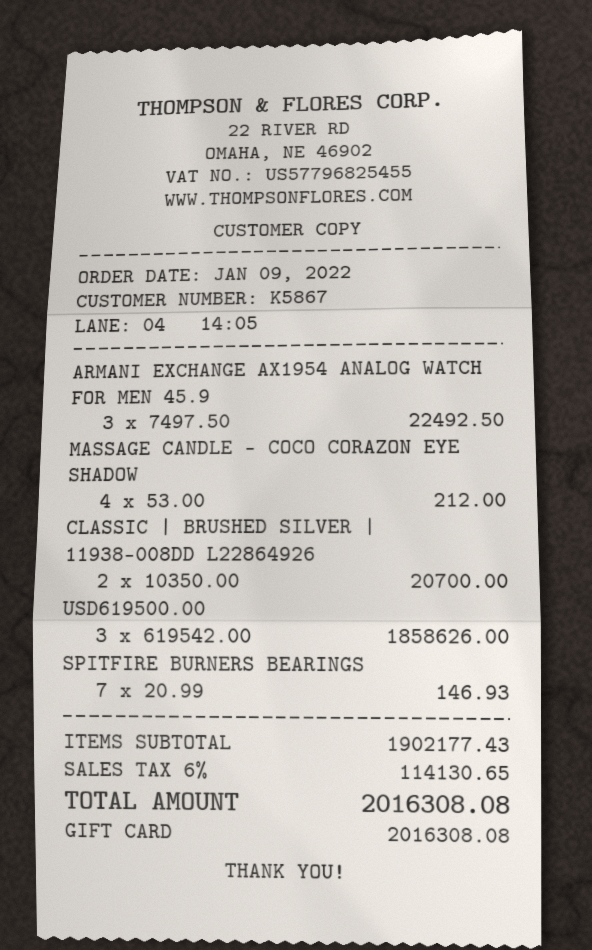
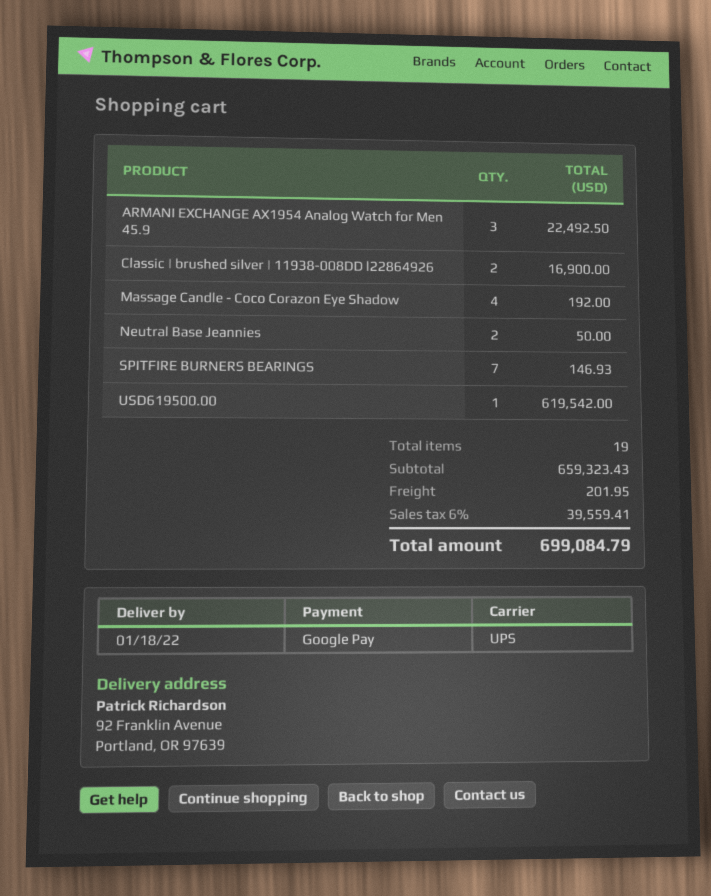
payment method: gift card -> Google Pay
MASSAGE CANDLE - COCO CORAZON EYE SHADOW: 4 for 212.00 -> 4 for 192.00
CLASSIC | BRUSHED SILVER | 11938-008DD L22864926: 2 for 20700.00 -> 2 for 16900.00
USD619500.00: 3 for 1858626.00 -> 1 for 619542.00
Neutral Base Jeannies: none -> 2 for 50.00
subtotal: 1902177.43 -> 659323.43
shipping: none -> 201.95
tax: 6% = 114130.65 -> 6% = 39559.41
total: 2016308.08 -> 699084.79

